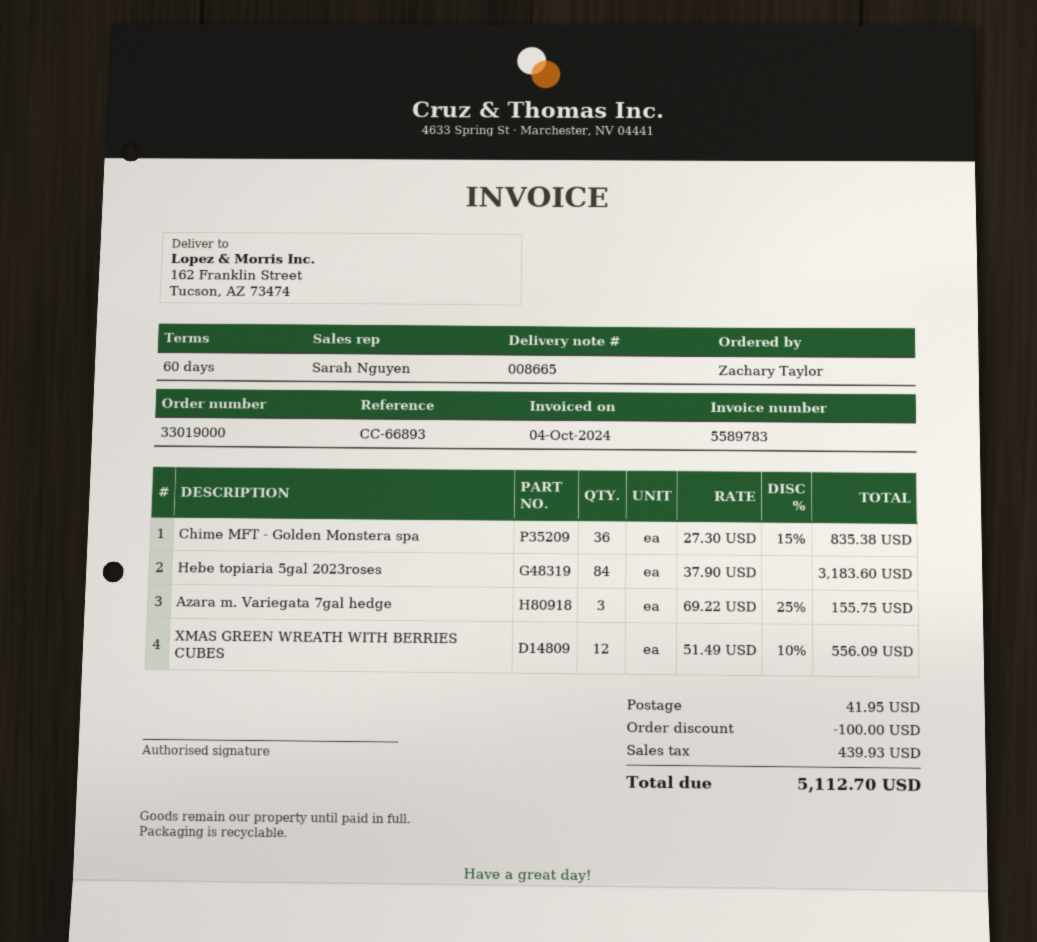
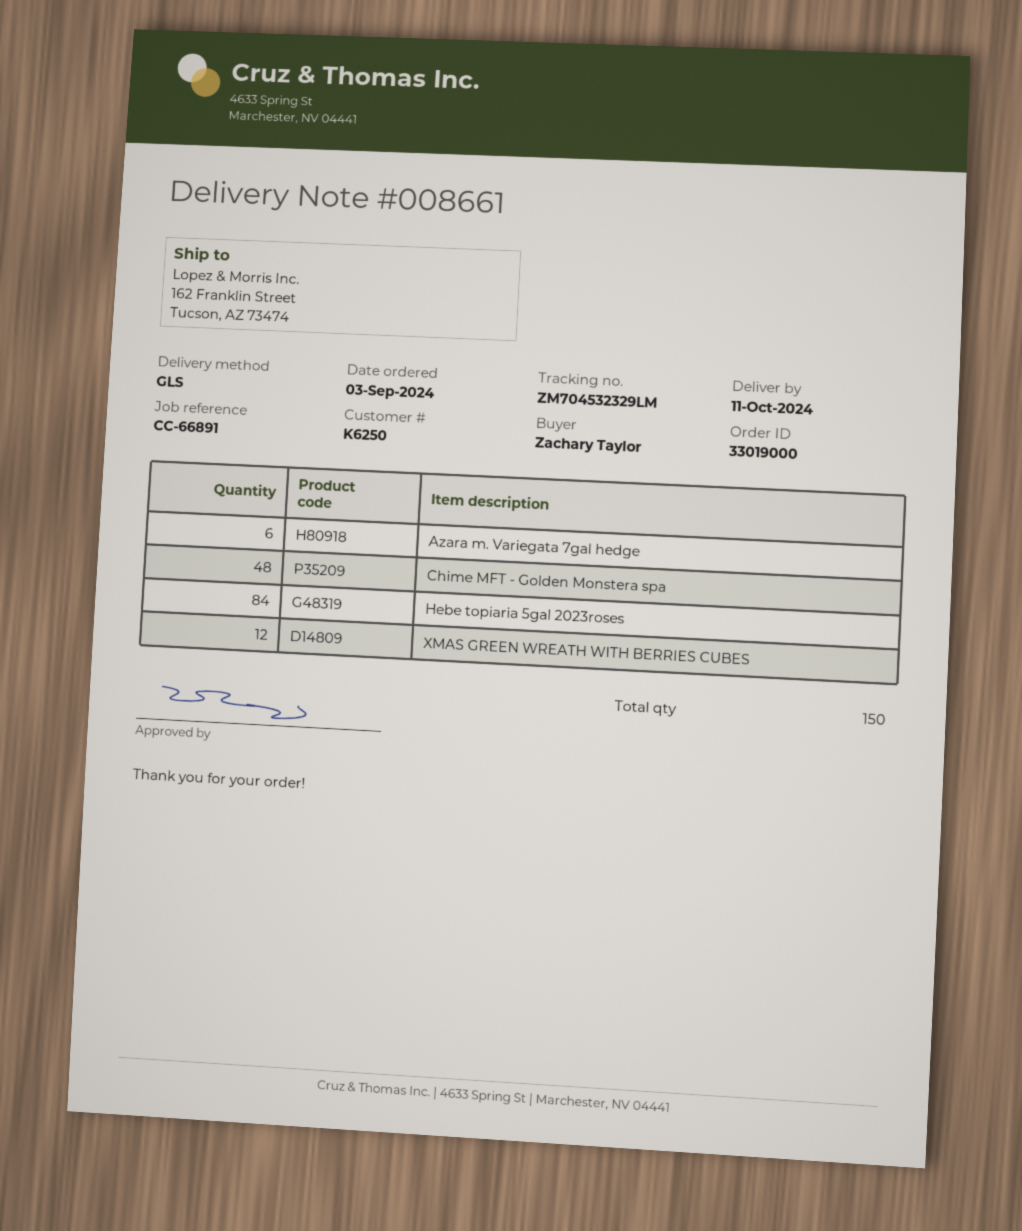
delivery note number: 008665 -> 008661
reference: CC-66893 -> CC-66891
Chime MFT - Golden Monstera spa: 36 -> 48
Azara m. Variegata 7gal hedge: 3 -> 6

